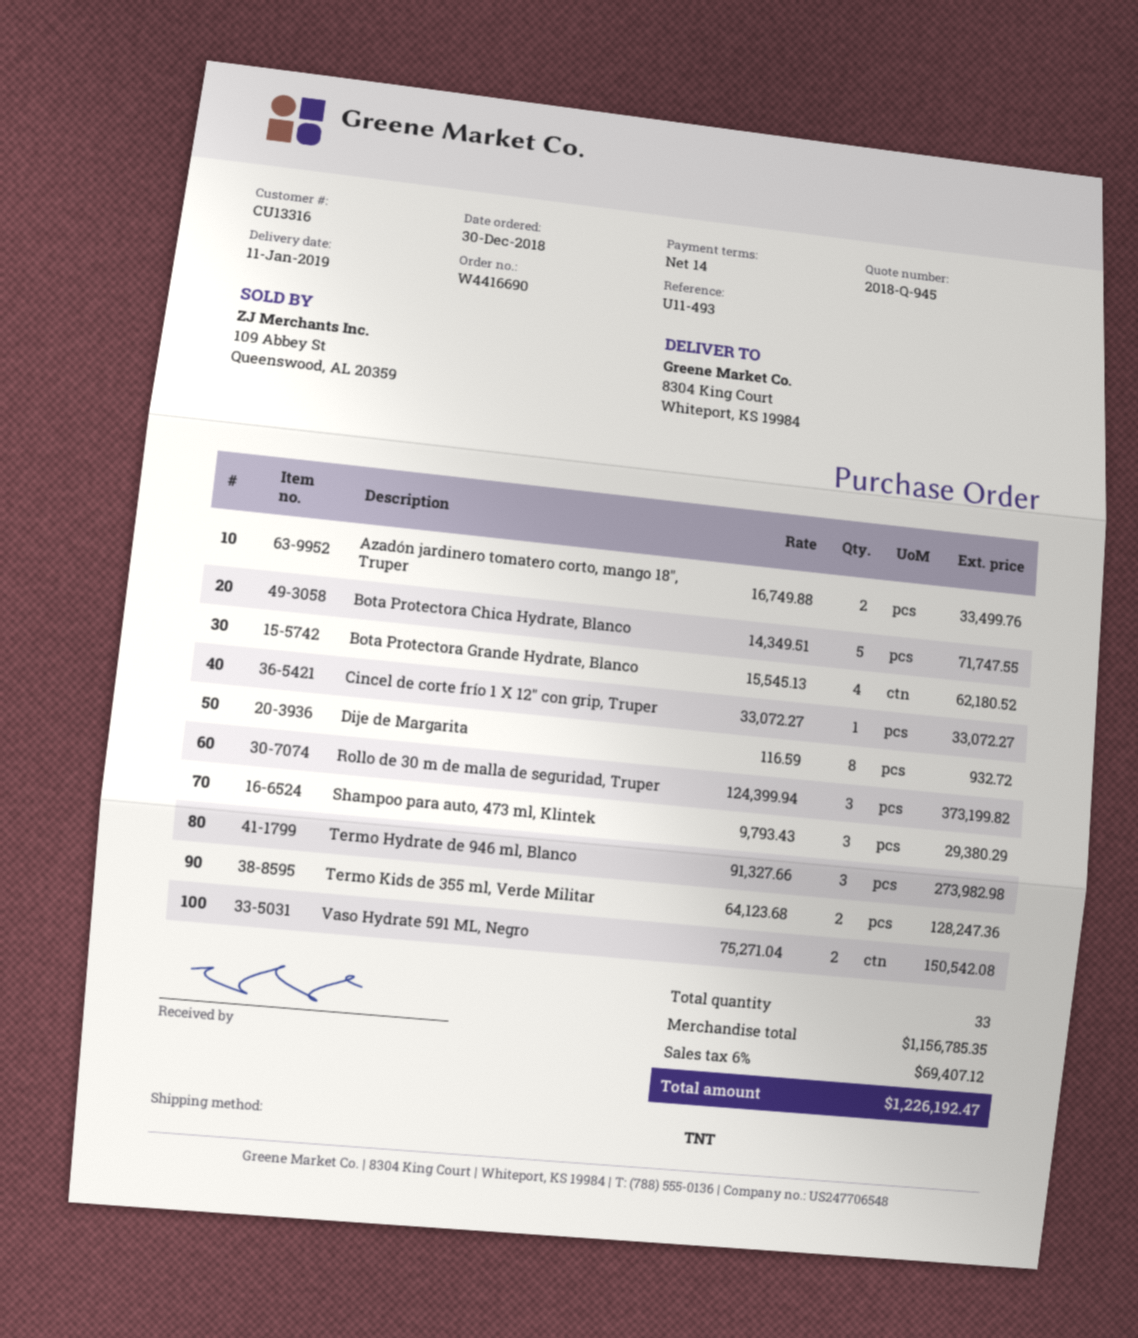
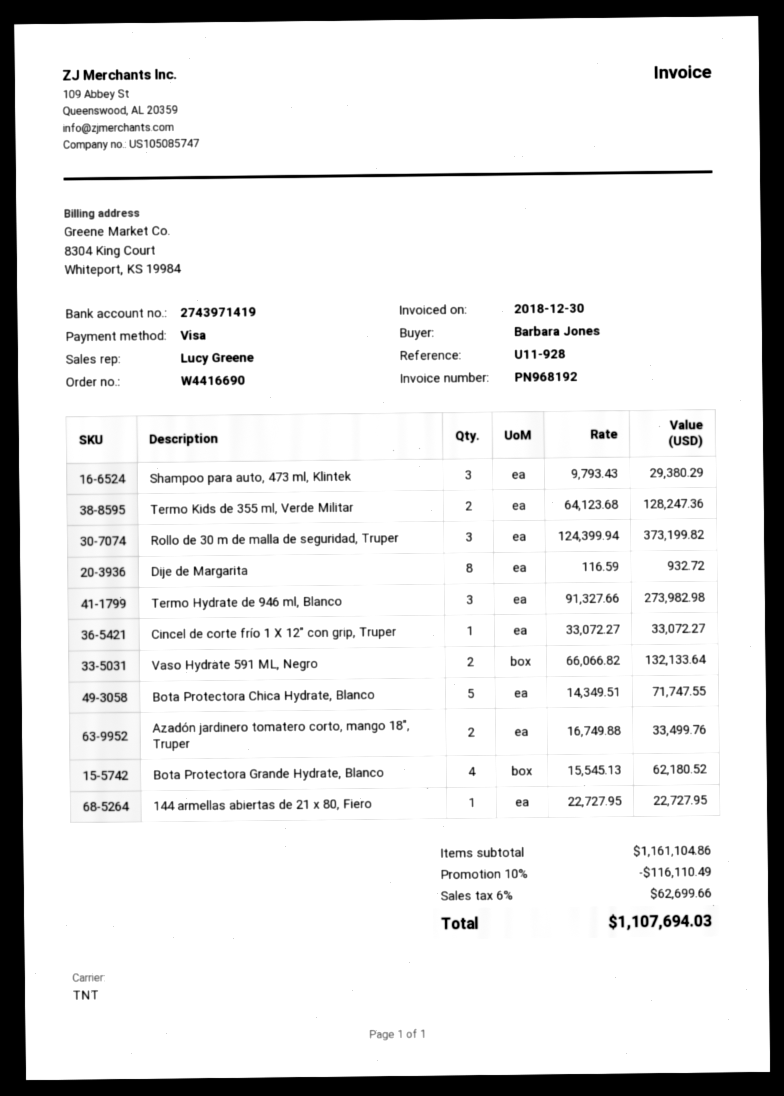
reference: U11-493 -> U11-928
Vaso Hydrate 591 ML, Negro: 2 x 75271.04 = 150542.08 -> 2 x 66066.82 = 132133.64
144 armellas abiertas de 21 x 80, Fiero: none -> 1 x 22727.95 = 22727.95
subtotal: 1156785.35 -> 1161104.86
discount: none -> 10% = 116110.49
tax: 6% = 69407.12 -> 6% = 62699.66
total: 1226192.47 -> 1107694.03

